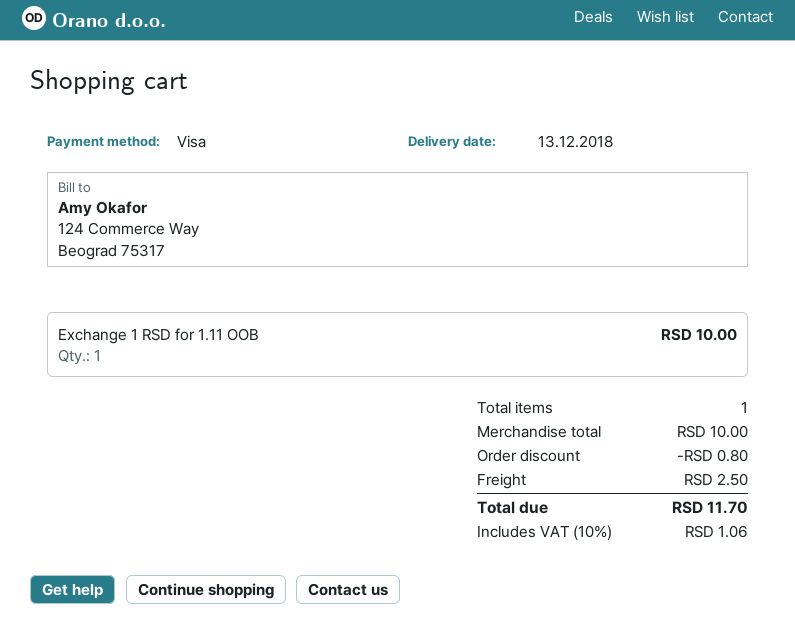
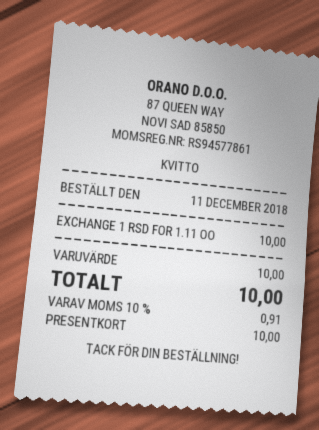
payment method: Visa -> gift card
discount: 0.80 -> none
shipping: 2.50 -> none
tax: 10% = 1.06 -> 10% = 0.91
total: 11.70 -> 10.00

